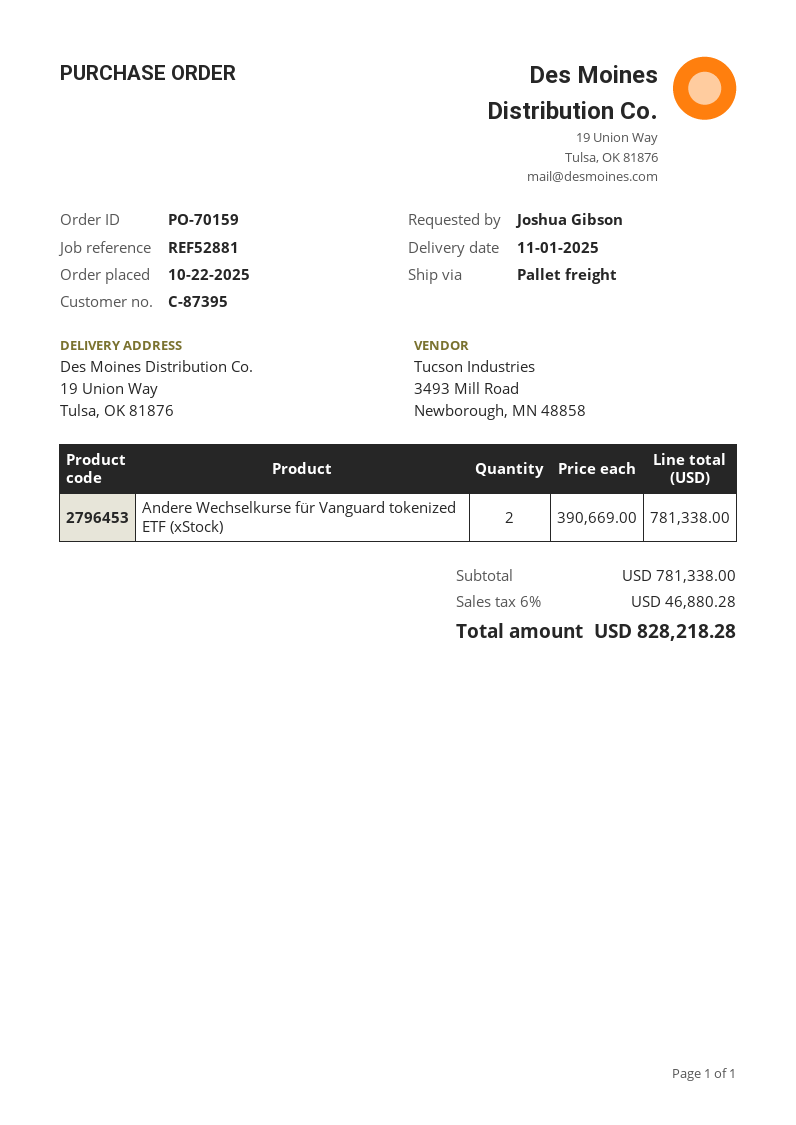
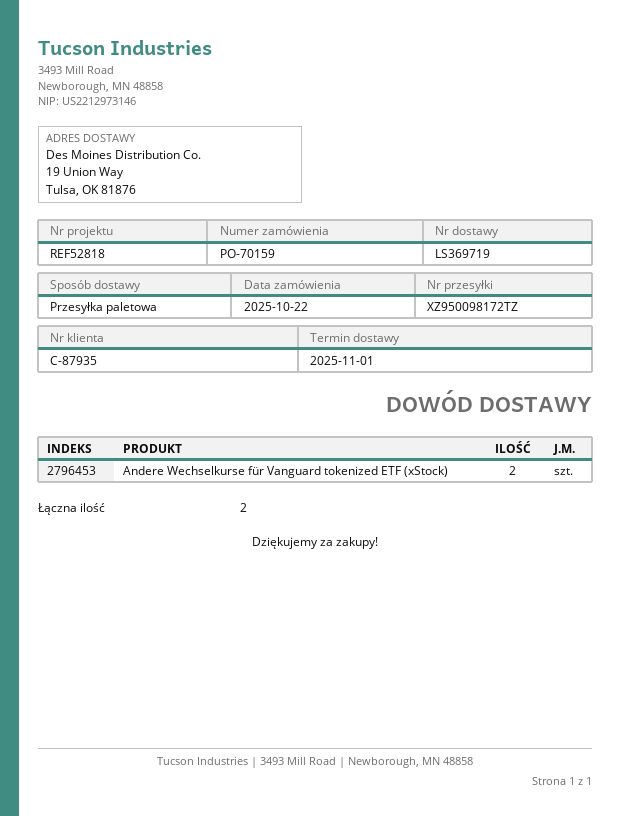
customer number: C-87395 -> C-87935
reference: REF52881 -> REF52818

